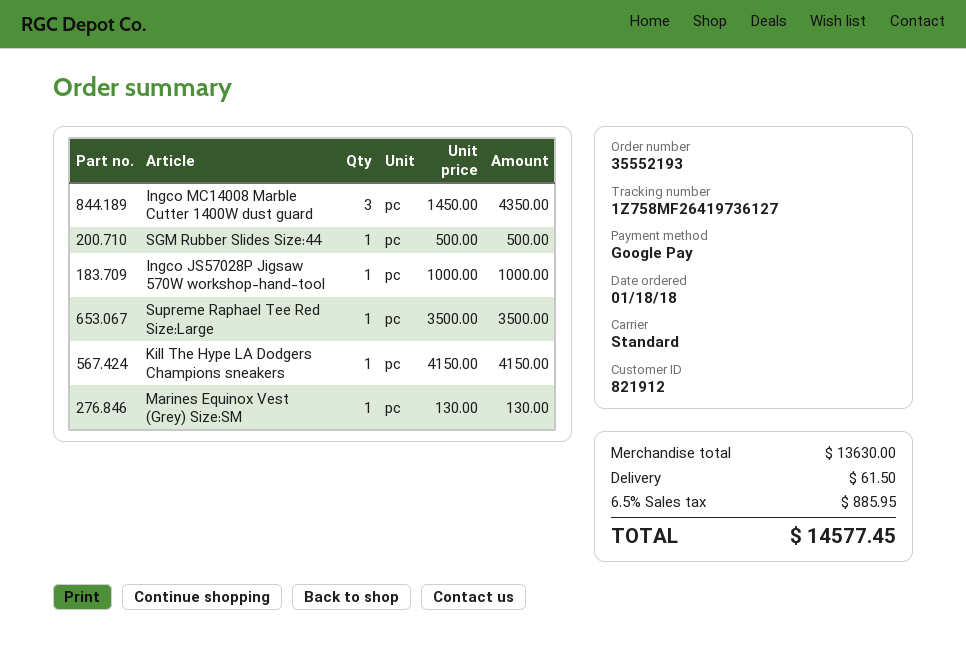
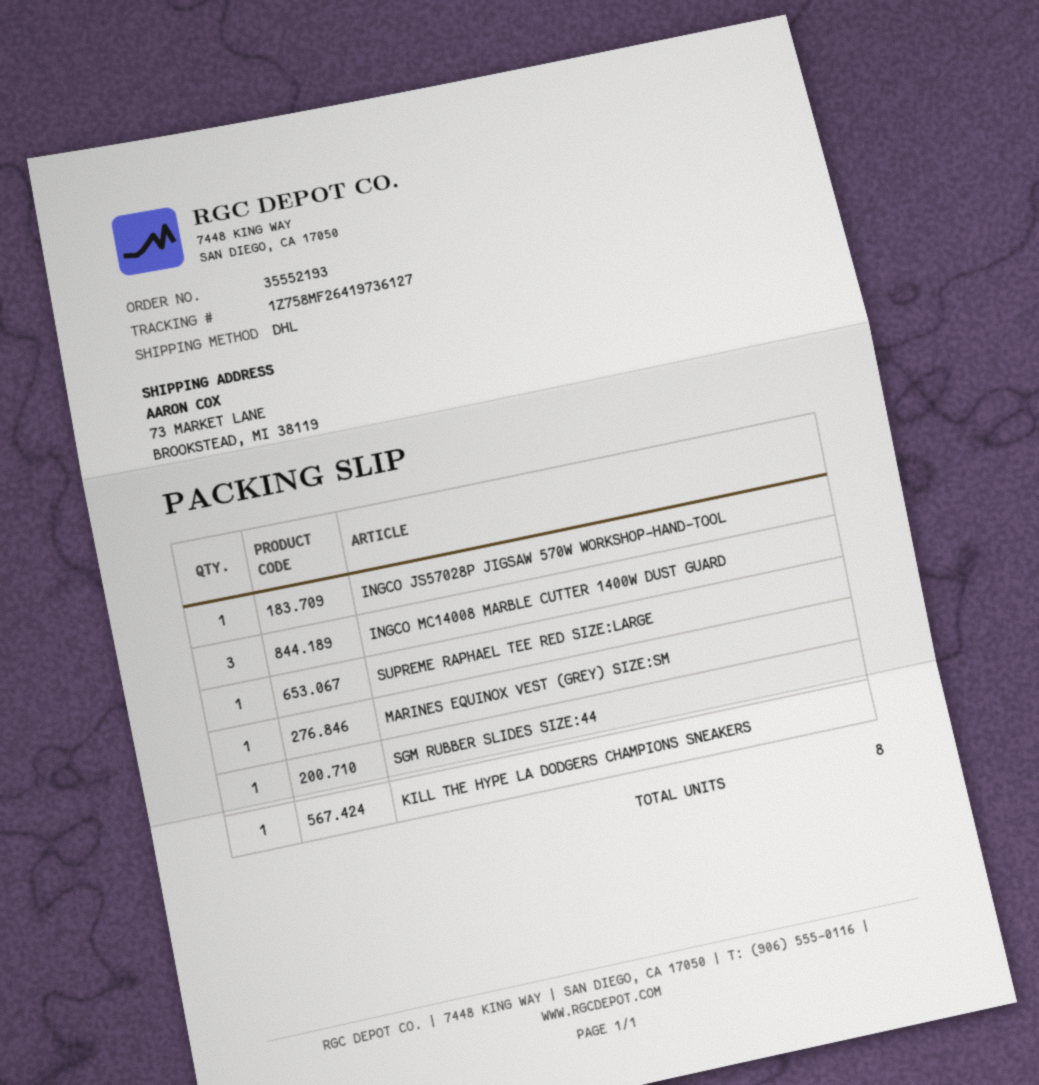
shipping method: standard -> DHL

